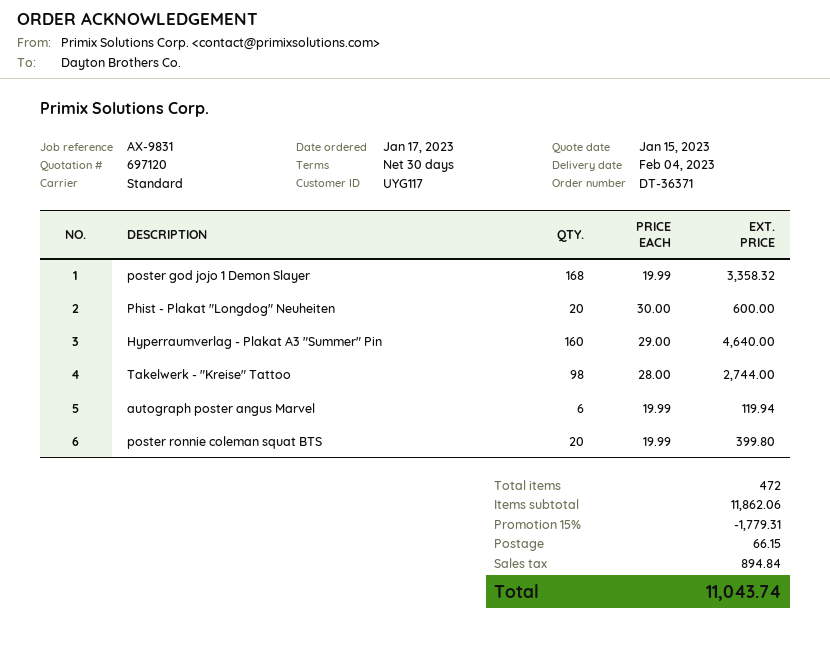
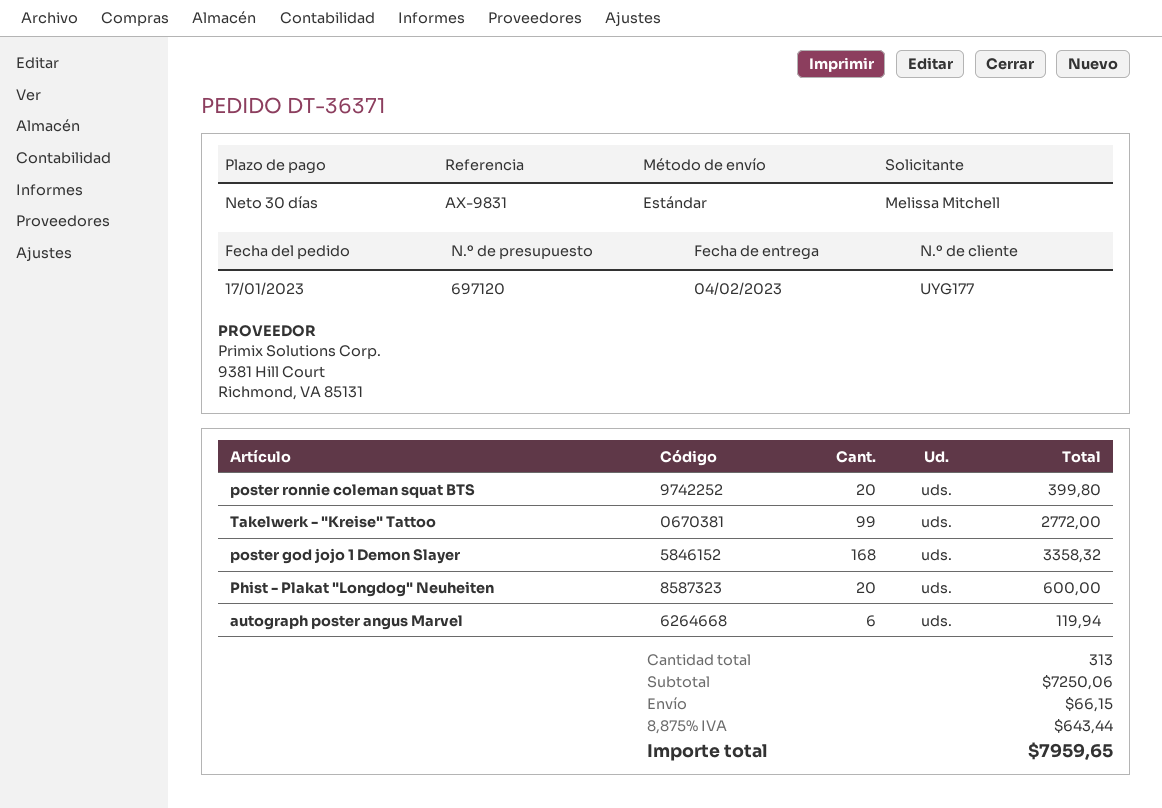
customer number: UYG117 -> UYG177
Hyperraumverlag - Plakat A3 "Summer" Pin: 160 for 4640.00 -> none
Takelwerk - "Kreise" Tattoo: 98 for 2744.00 -> 99 for 2772.00
total quantity: 472 -> 313
subtotal: 11862.06 -> 7250.06
discount: 15% = 1779.31 -> none
tax: 894.84 -> 643.44
total: 11043.74 -> 7959.65

